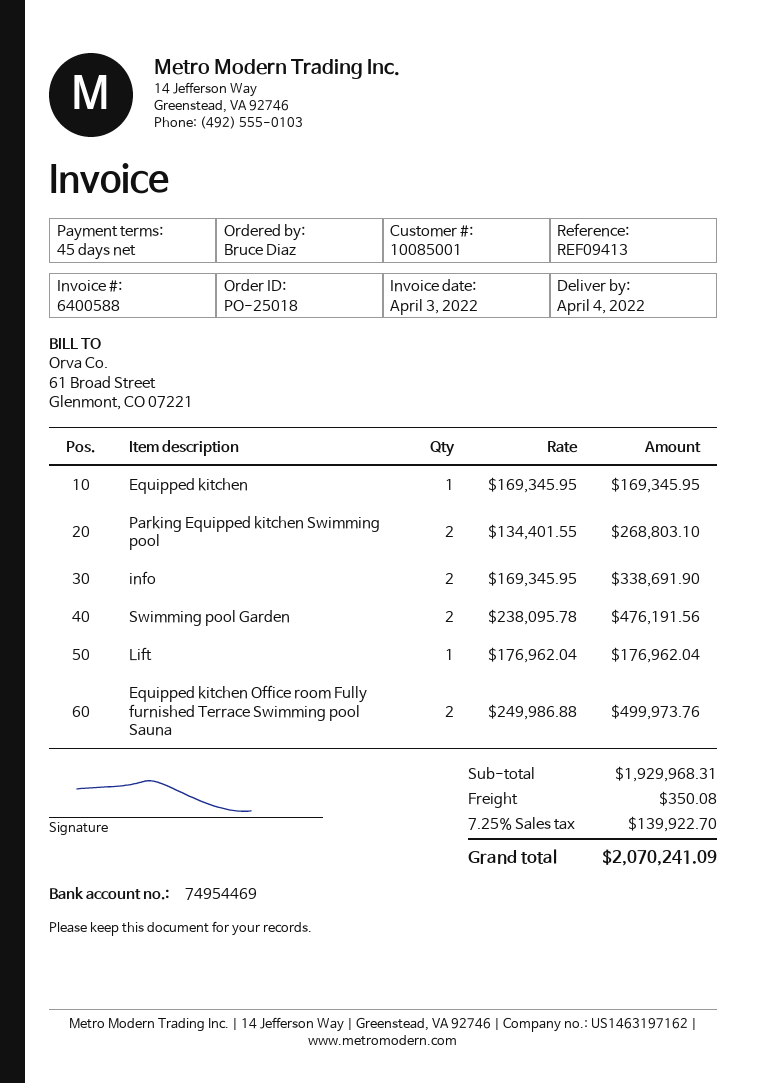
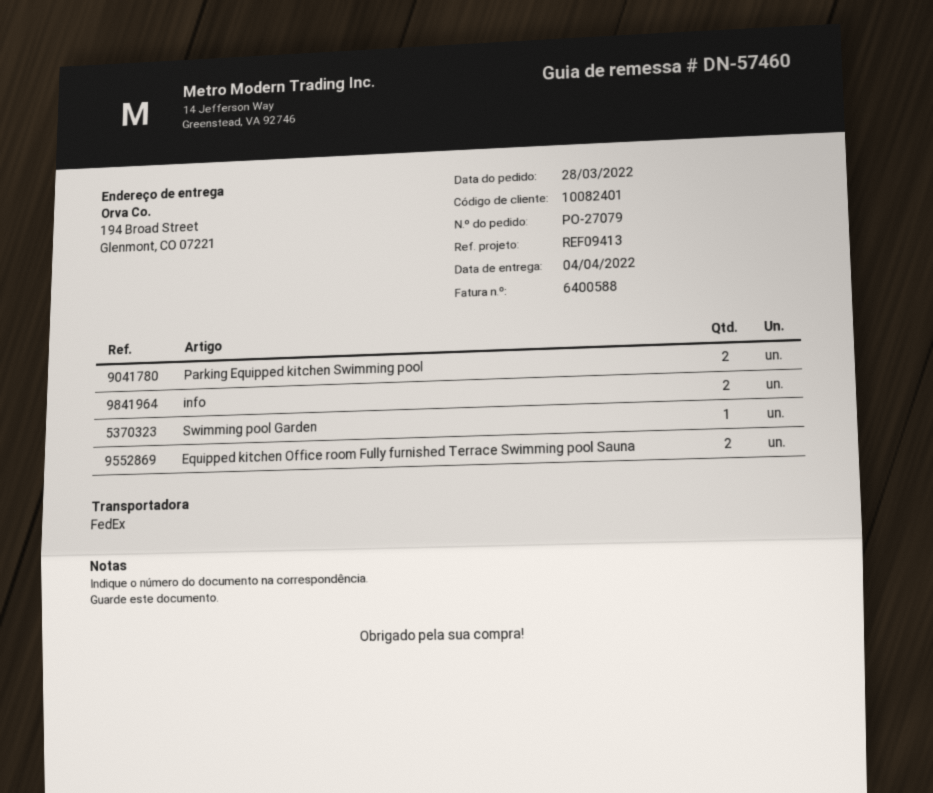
order number: PO-25018 -> PO-27079
customer number: 10085001 -> 10082401
Equipped kitchen: 1 -> none
Swimming pool Garden: 2 -> 1
Lift: 1 -> none

